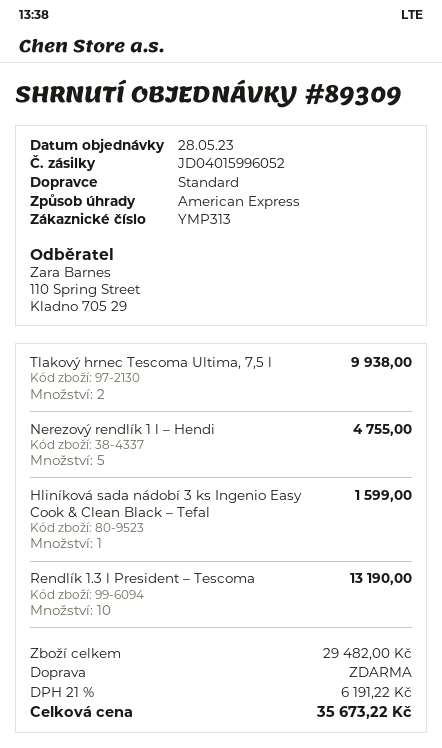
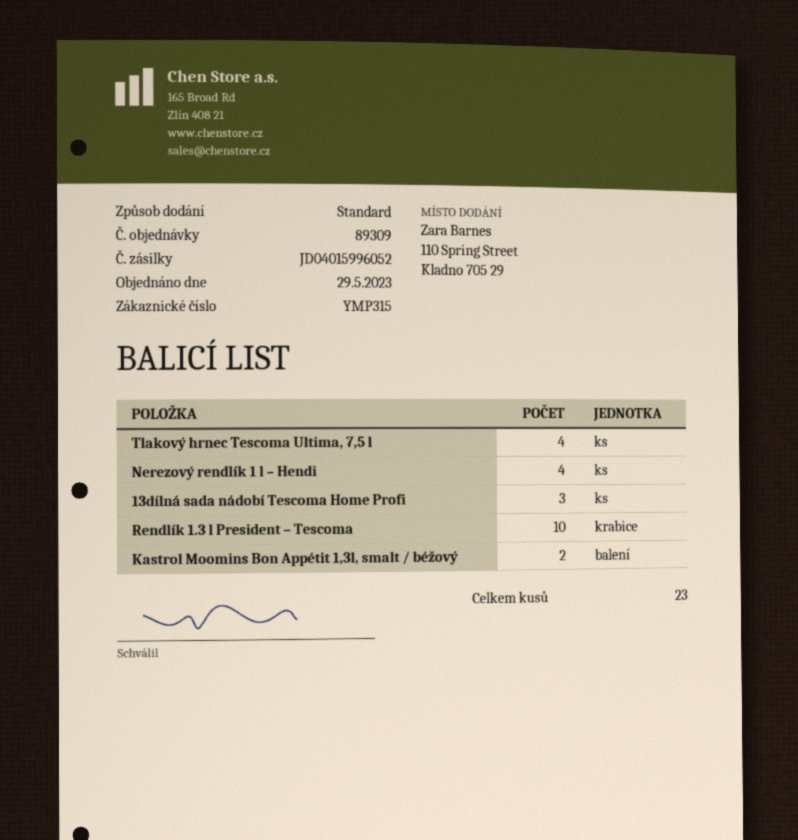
order date: 2023-05-28 -> 2023-05-29
customer number: YMP313 -> YMP315
Tlakový hrnec Tescoma Ultima, 7,5 l: 2 -> 4
Nerezový rendlík 1 l – Hendi: 5 -> 4
Hliníková sada nádobí 3 ks Ingenio Easy Cook & Clean Black – Tefal: 1 -> none
13dílná sada nádobí Tescoma Home Profi: none -> 3
Kastrol Moomins Bon Appétit 1,3l, smalt / béžový: none -> 2

